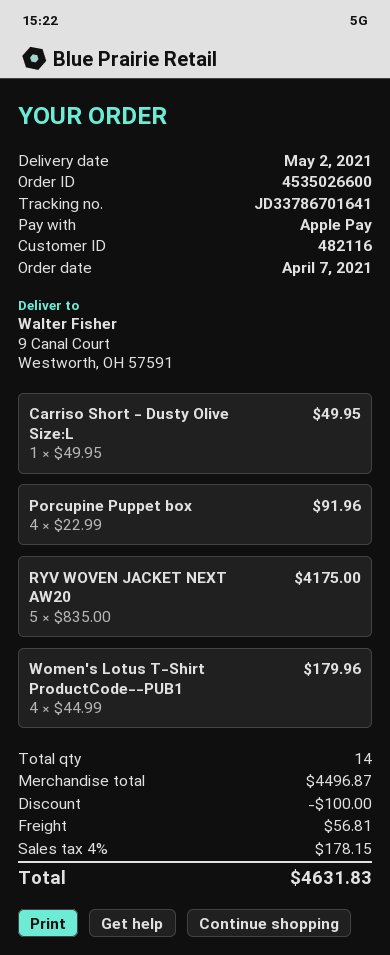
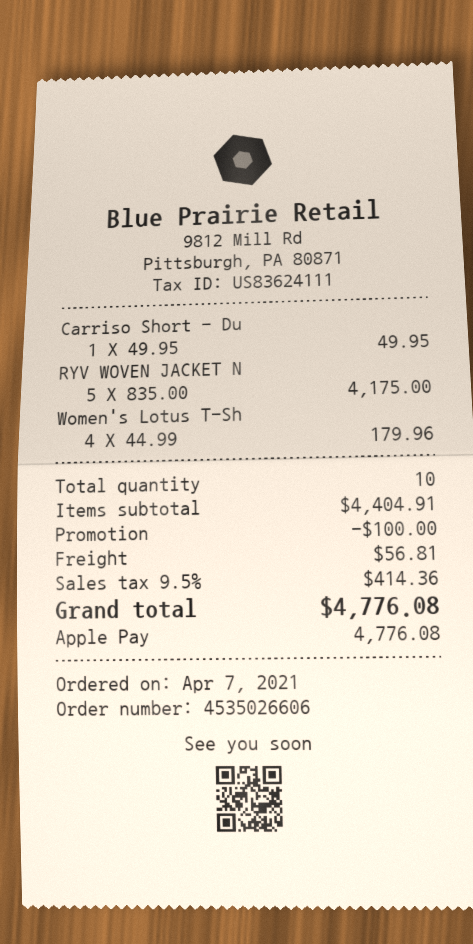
order number: 4535026600 -> 4535026606
Porcupine Puppet box: 4 x 22.99 = 91.96 -> none
total quantity: 14 -> 10
subtotal: 4496.87 -> 4404.91
tax: 4% = 178.15 -> 9.5% = 414.36
total: 4631.83 -> 4776.08

